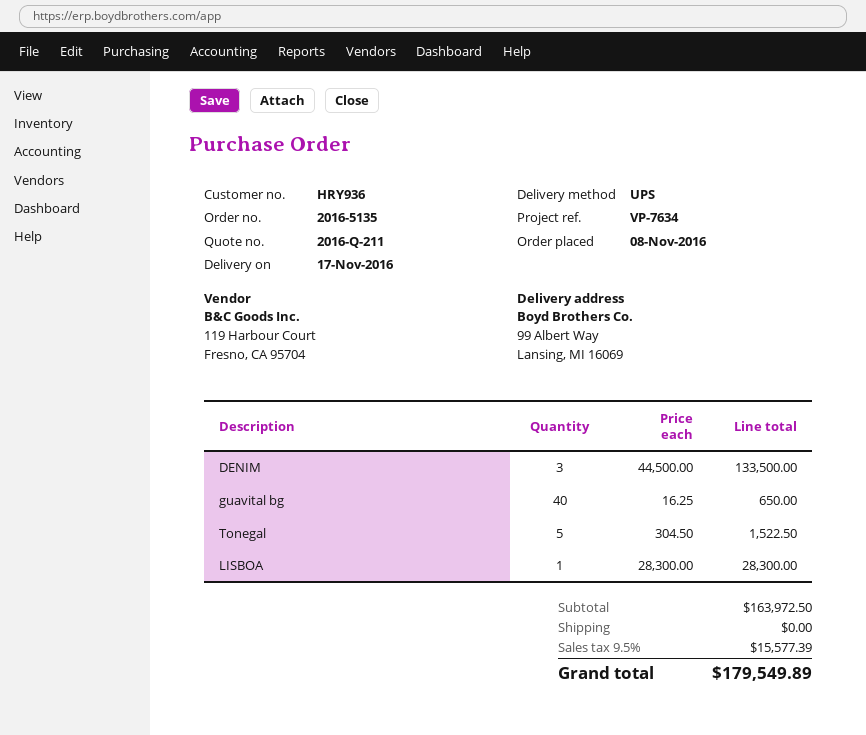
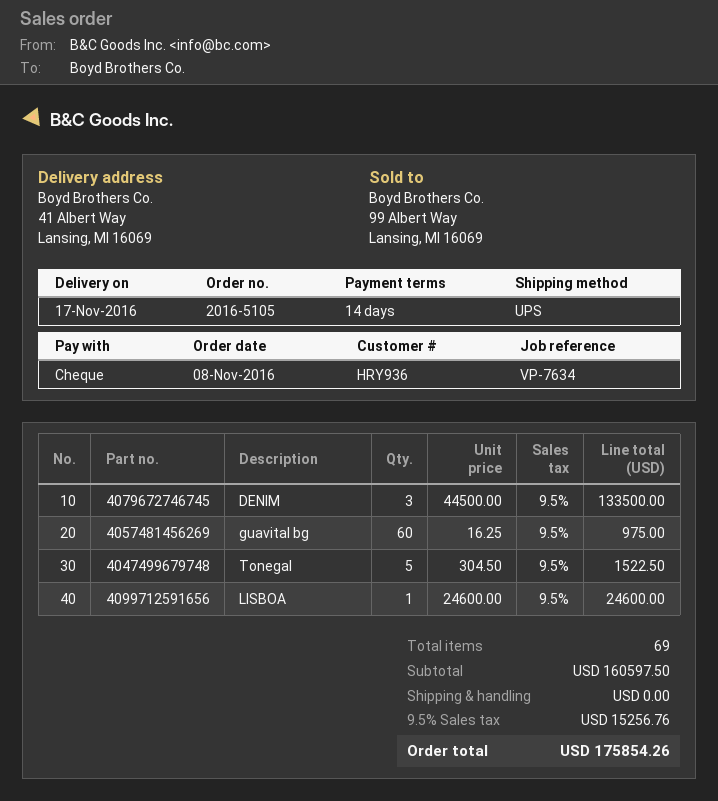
order number: 2016-5135 -> 2016-5105
ship to: 99 Albert Way, Lansing, MI 16069 -> 41 Albert Way, Lansing, MI 16069
guavital bg: 40 x 16.25 = 650.00 -> 60 x 16.25 = 975.00
LISBOA: 1 x 28300.00 = 28300.00 -> 1 x 24600.00 = 24600.00
subtotal: 163972.50 -> 160597.50
tax: 9.5% = 15577.39 -> 9.5% = 15256.76
total: 179549.89 -> 175854.26

